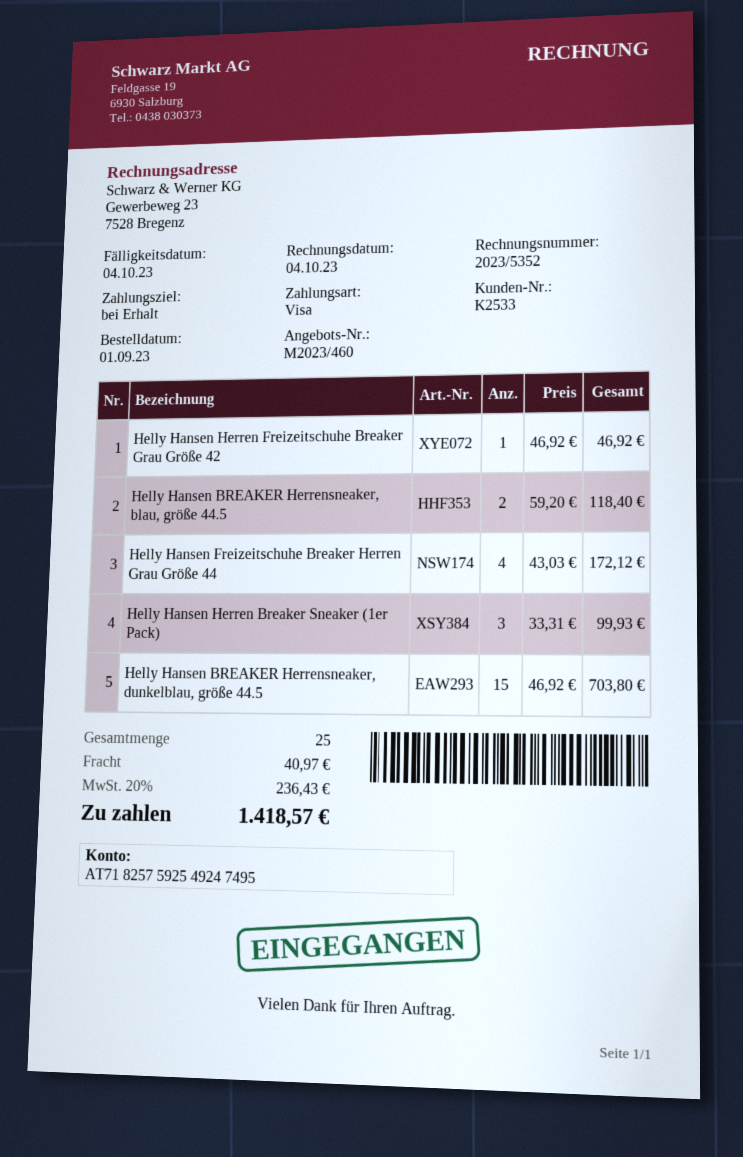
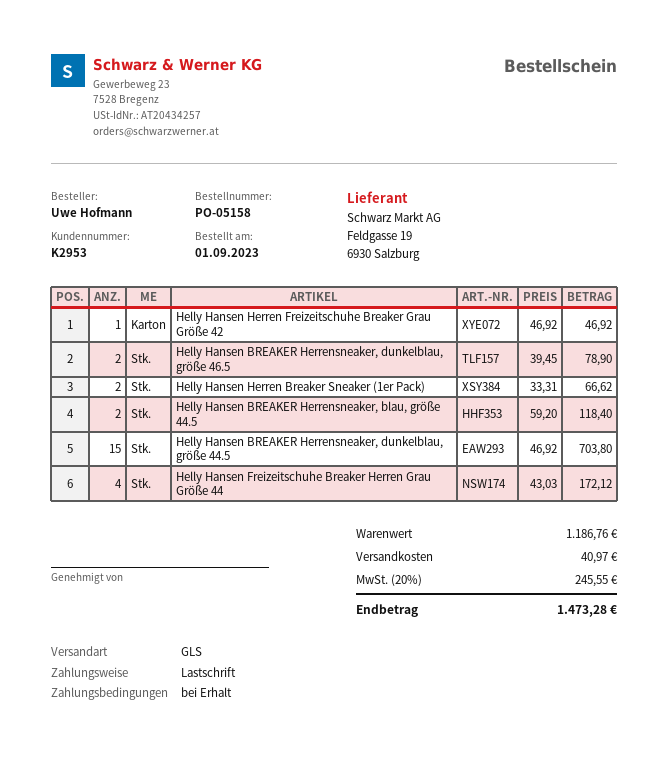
customer number: K2533 -> K2953
payment method: Visa -> direct debit
Helly Hansen Herren Breaker Sneaker (1er Pack): 3 x 33.31 = 99.93 -> 2 x 33.31 = 66.62
Helly Hansen BREAKER Herrensneaker, dunkelblau, größe 46.5: none -> 2 x 39.45 = 78.90
tax: 20% = 236.43 -> 20% = 245.55
total: 1418.57 -> 1473.28

